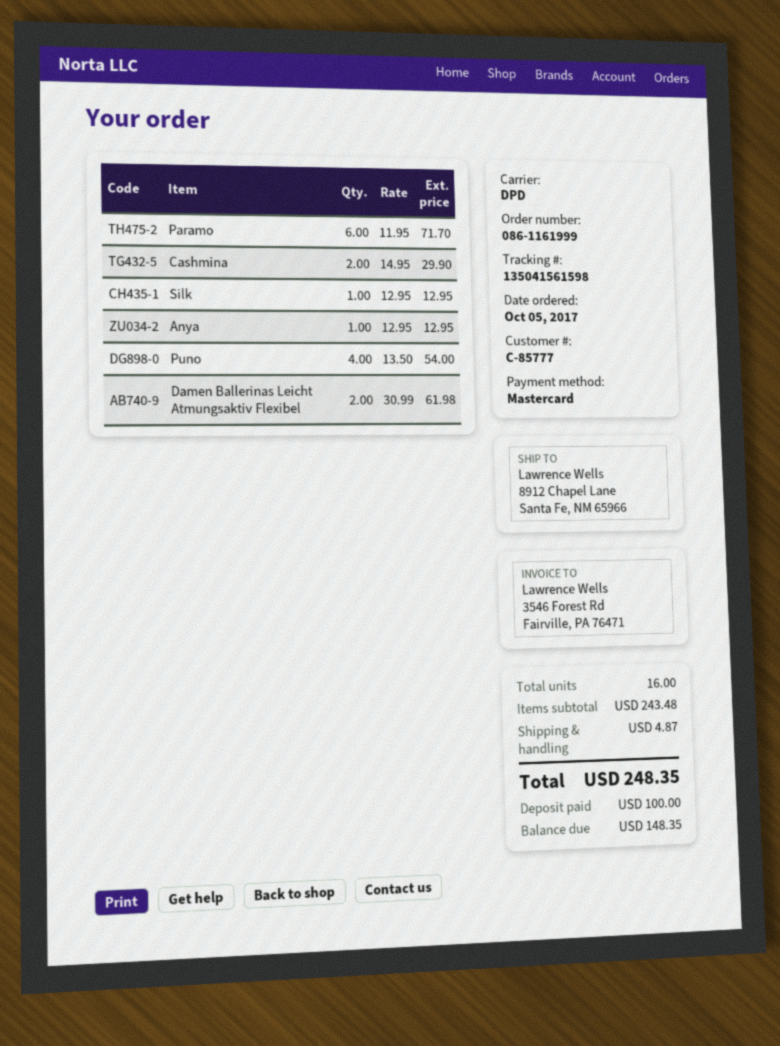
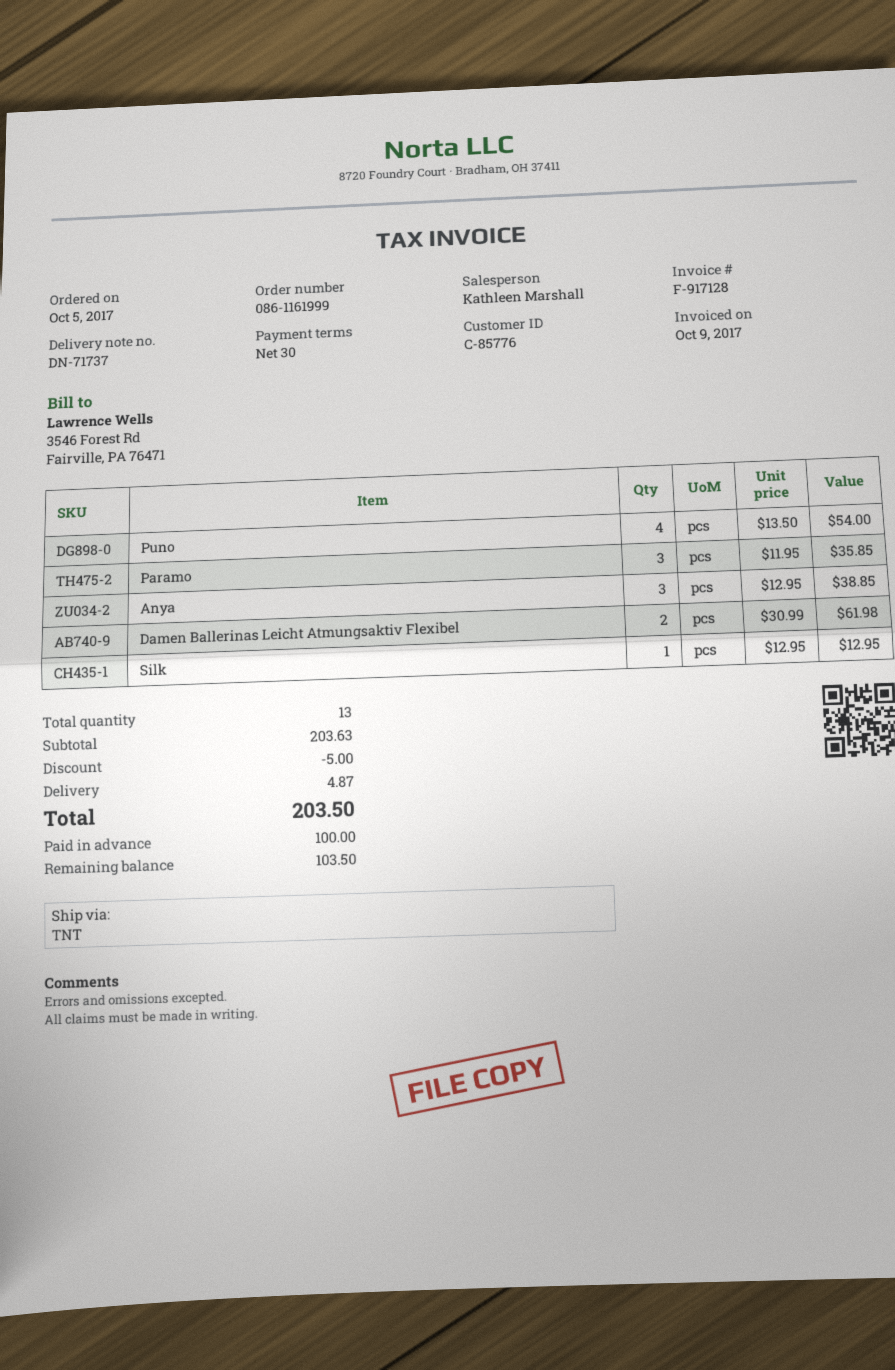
customer number: C-85777 -> C-85776
shipping method: DPD -> TNT
Paramo: 6 x 11.95 = 71.70 -> 3 x 11.95 = 35.85
Cashmina: 2 x 14.95 = 29.90 -> none
Anya: 1 x 12.95 = 12.95 -> 3 x 12.95 = 38.85
total quantity: 16 -> 13
subtotal: 243.48 -> 203.63
discount: none -> 5.00
total: 248.35 -> 203.50
balance: 148.35 -> 103.50

